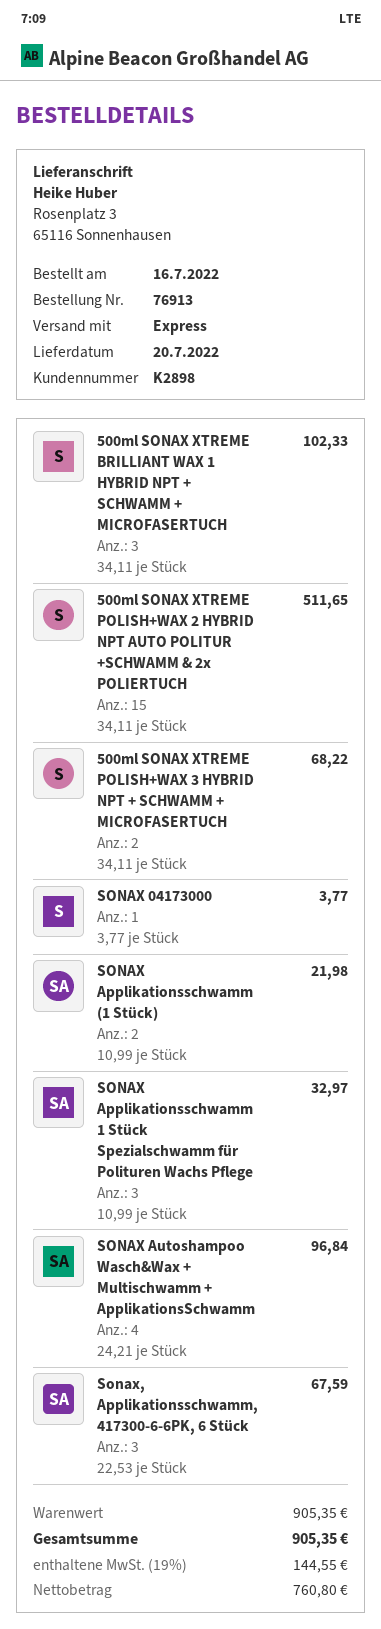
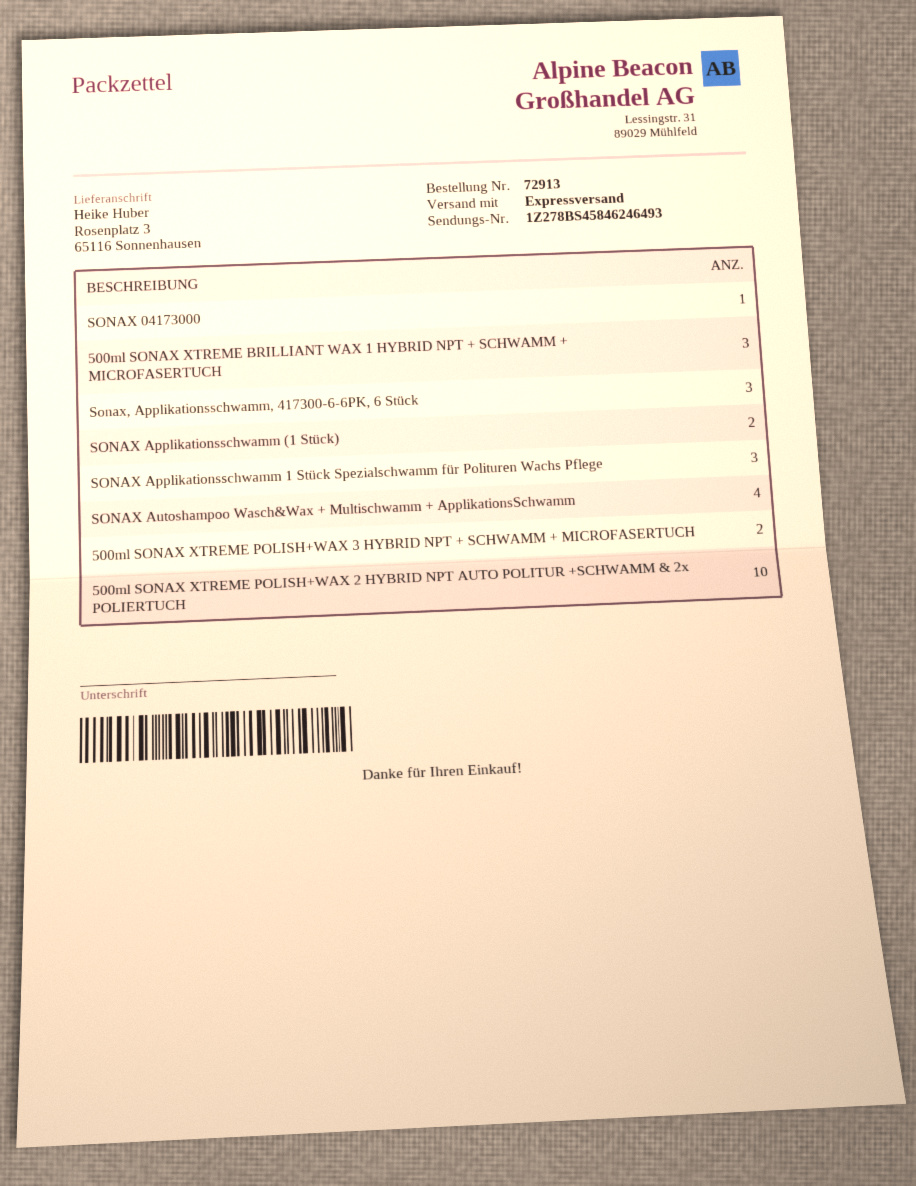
order number: 76913 -> 72913
500ml SONAX XTREME POLISH+WAX 2 HYBRID NPT AUTO POLITUR +SCHWAMM & 2x POLIERTUCH: 15 -> 10

